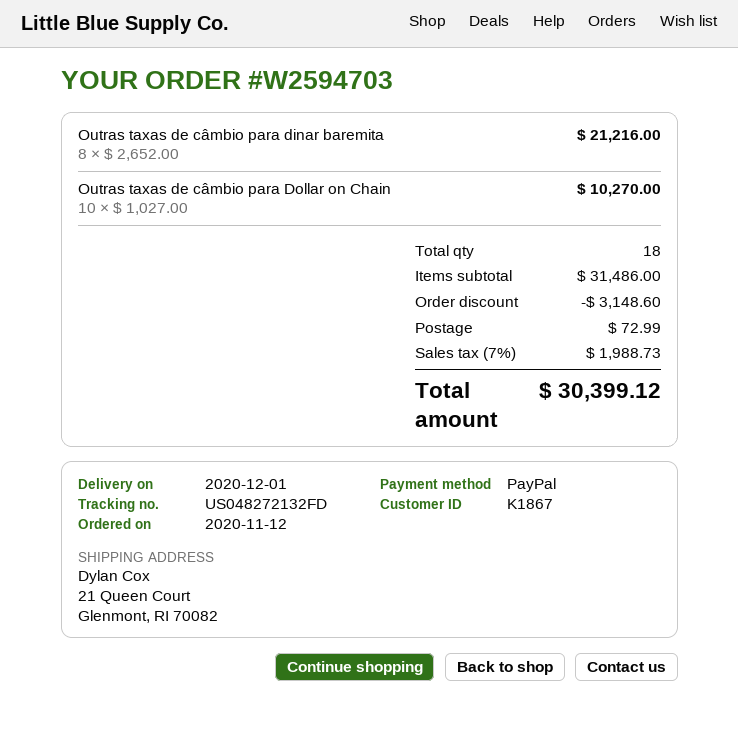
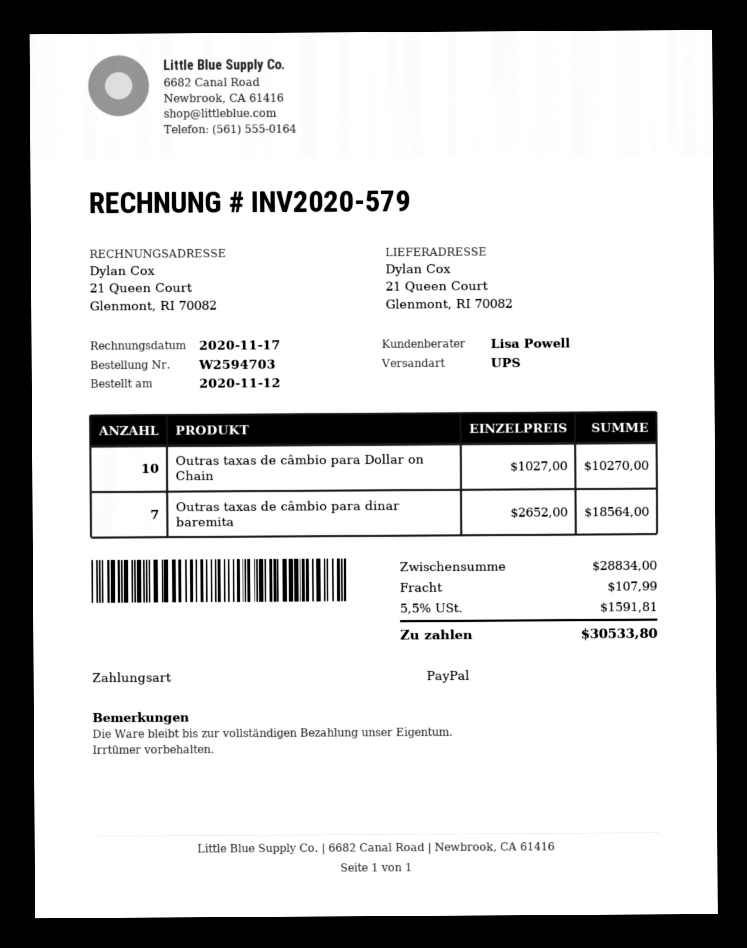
Outras taxas de câmbio para dinar baremita: 8 x 2652.00 = 21216.00 -> 7 x 2652.00 = 18564.00
subtotal: 31486.00 -> 28834.00
discount: 3148.60 -> none
shipping: 72.99 -> 107.99
tax: 7% = 1988.73 -> 5.5% = 1591.81
total: 30399.12 -> 30533.80

